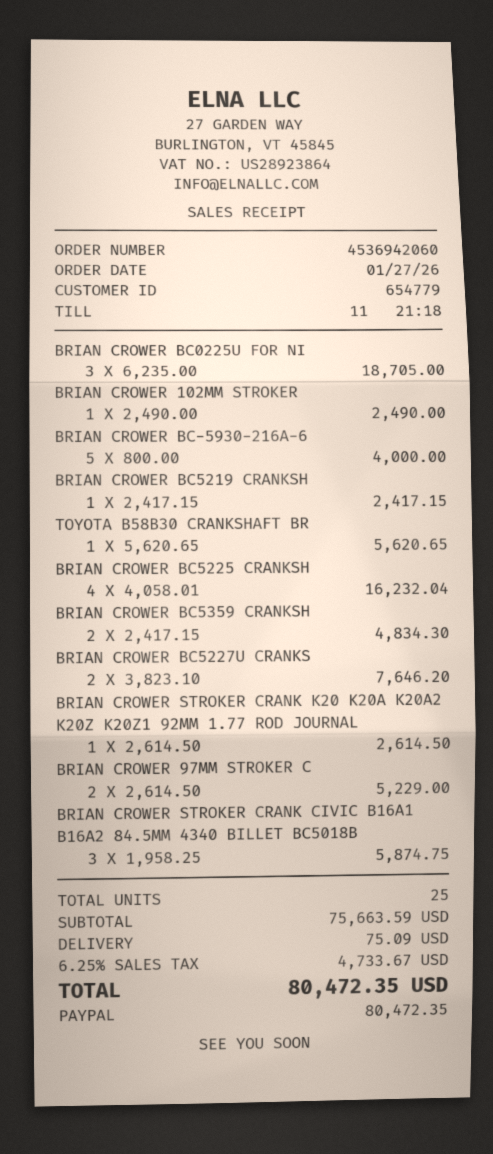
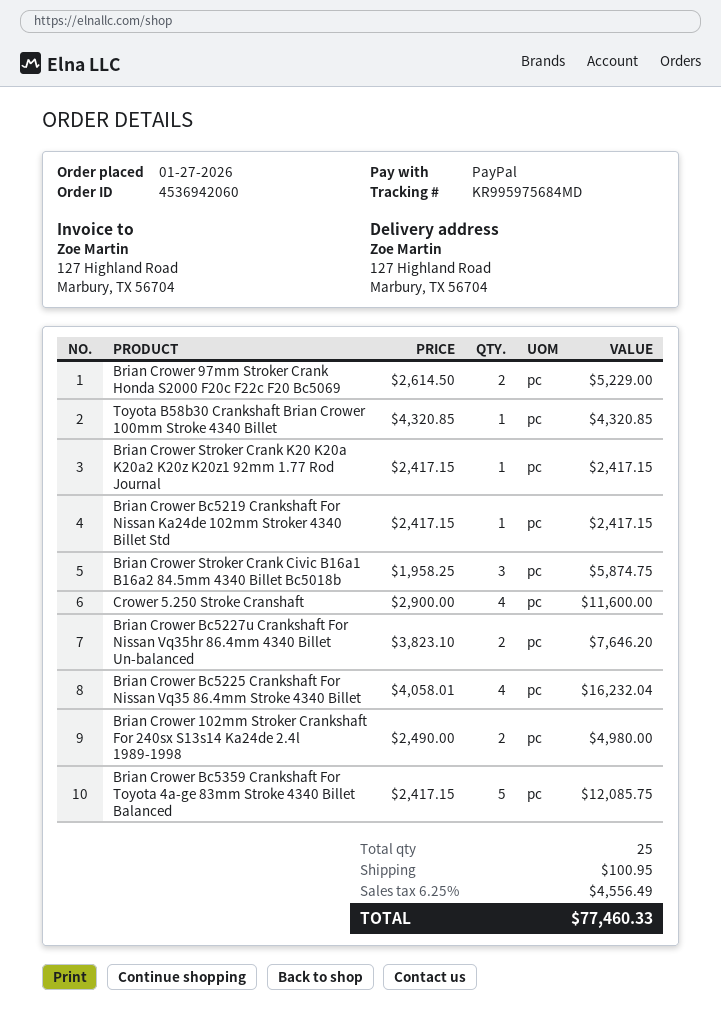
BRIAN CROWER BC0225U FOR NI: 3 x 6235.00 = 18705.00 -> none
BRIAN CROWER 102MM STROKER: 1 x 2490.00 = 2490.00 -> 2 x 2490.00 = 4980.00
BRIAN CROWER BC-5930-216A-6: 5 x 800.00 = 4000.00 -> none
TOYOTA B58B30 CRANKSHAFT BR: 1 x 5620.65 = 5620.65 -> 1 x 4320.85 = 4320.85
BRIAN CROWER BC5359 CRANKSH: 2 x 2417.15 = 4834.30 -> 5 x 2417.15 = 12085.75
BRIAN CROWER STROKER CRANK K20 K20A K20A2 K20Z K20Z1 92MM 1.77 ROD JOURNAL: 1 x 2614.50 = 2614.50 -> 1 x 2417.15 = 2417.15
Crower 5.250 Stroke Cranshaft: none -> 4 x 2900.00 = 11600.00
shipping: 75.09 -> 100.95
tax: 6.25% = 4733.67 -> 6.25% = 4556.49
total: 80472.35 -> 77460.33

